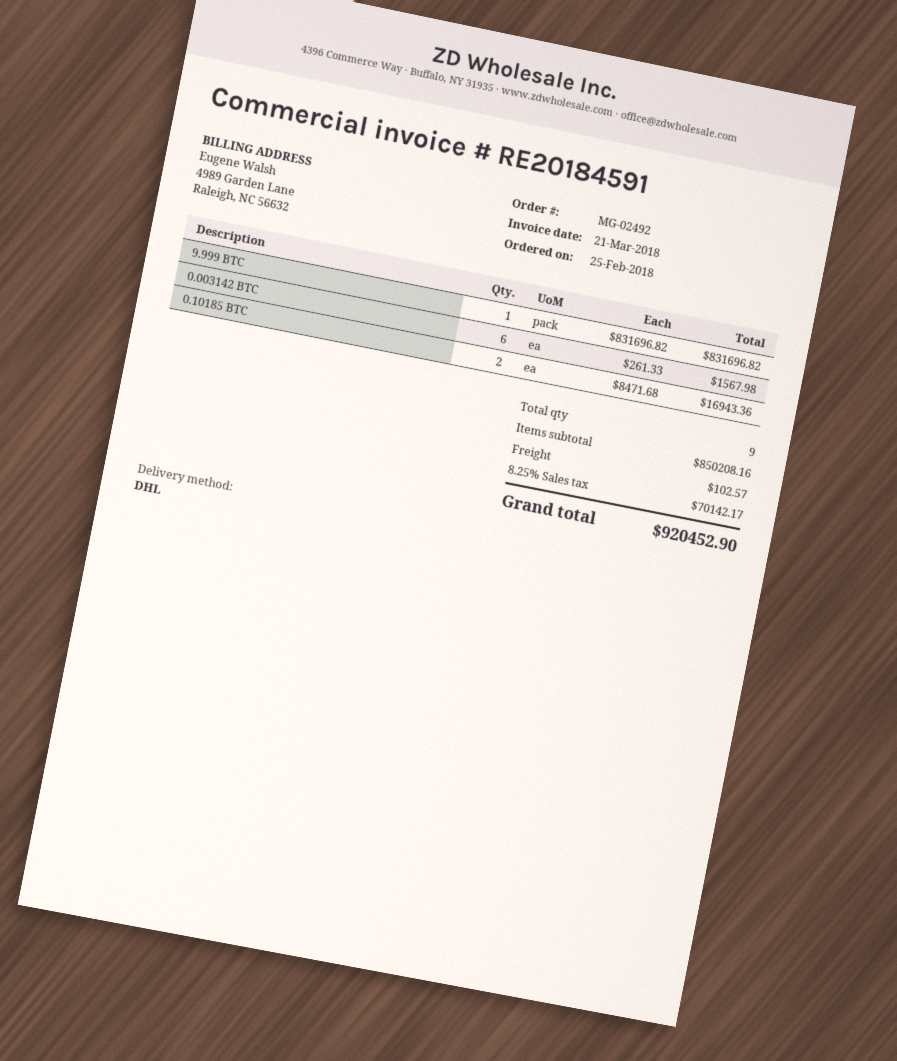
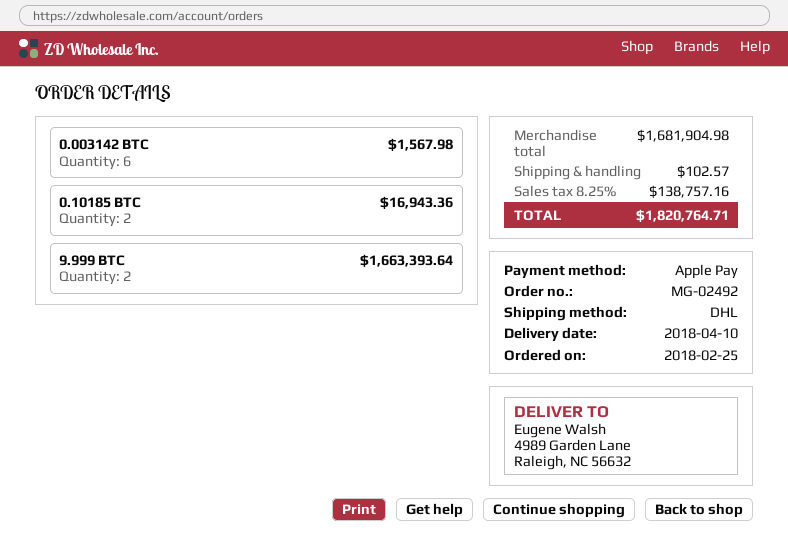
9.999 BTC: 1 for 831696.82 -> 2 for 1663393.64
subtotal: 850208.16 -> 1681904.98
tax: 8.25% = 70142.17 -> 8.25% = 138757.16
total: 920452.90 -> 1820764.71

